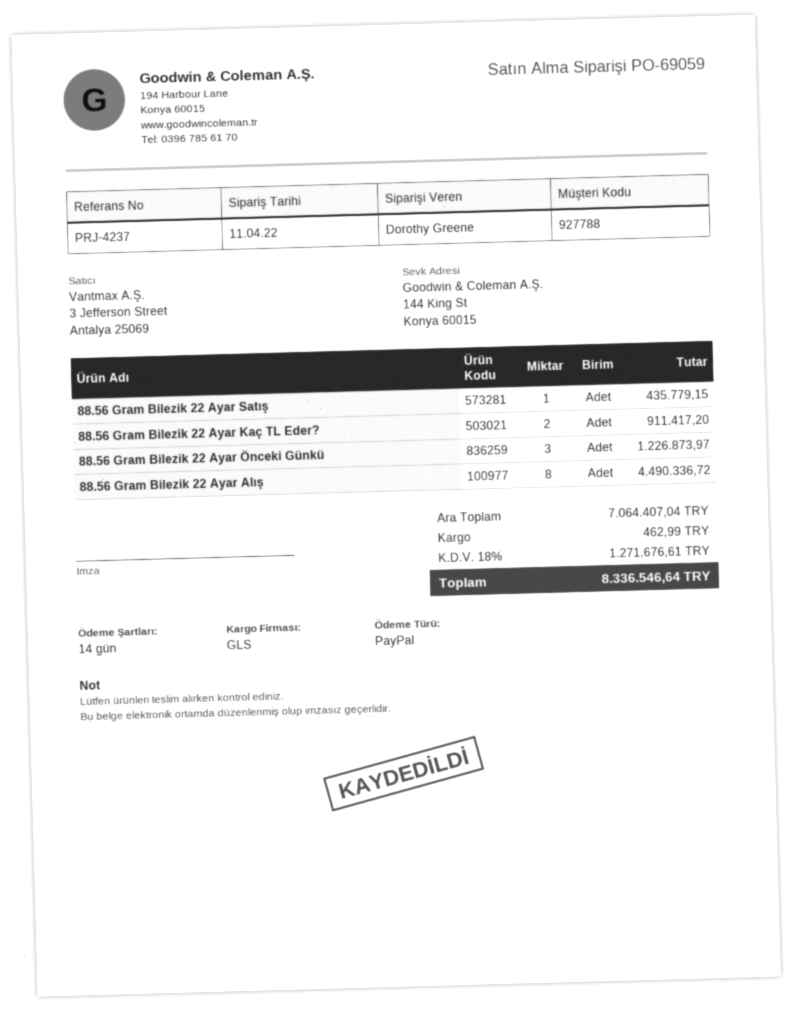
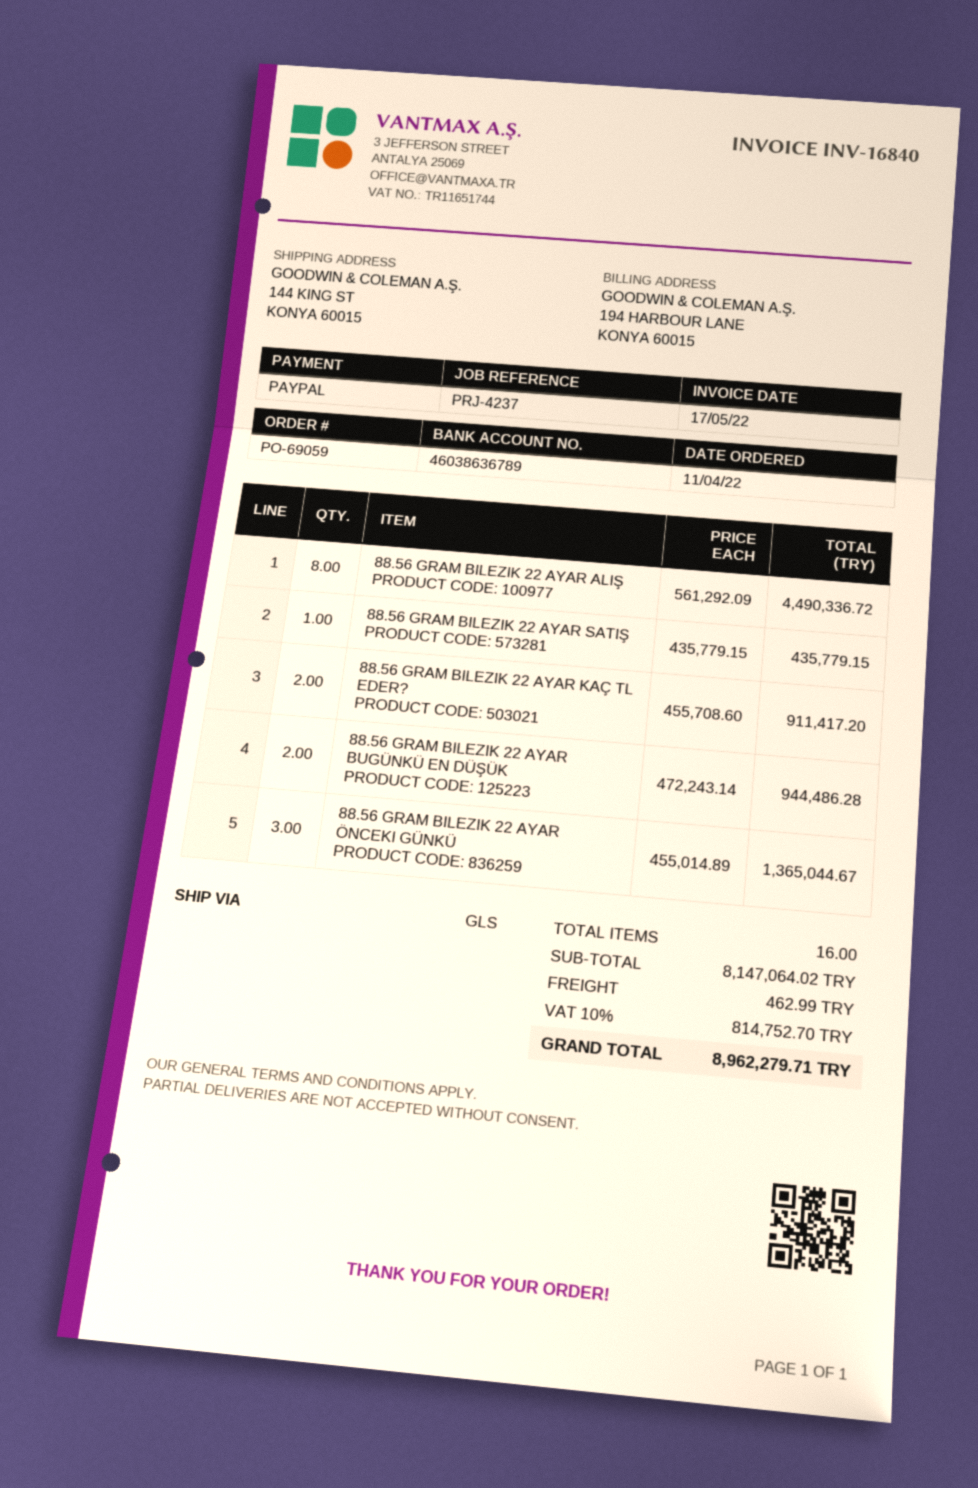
88.56 Gram Bilezik 22 Ayar Önceki Günkü: 3 for 1226873.97 -> 3 for 1365044.67
88.56 GRAM BILEZIK 22 AYAR BUGÜNKÜ EN DÜŞÜK: none -> 2 for 944486.28
subtotal: 7064407.04 -> 8147064.02
tax: 18% = 1271676.61 -> 10% = 814752.70
total: 8336546.64 -> 8962279.71

